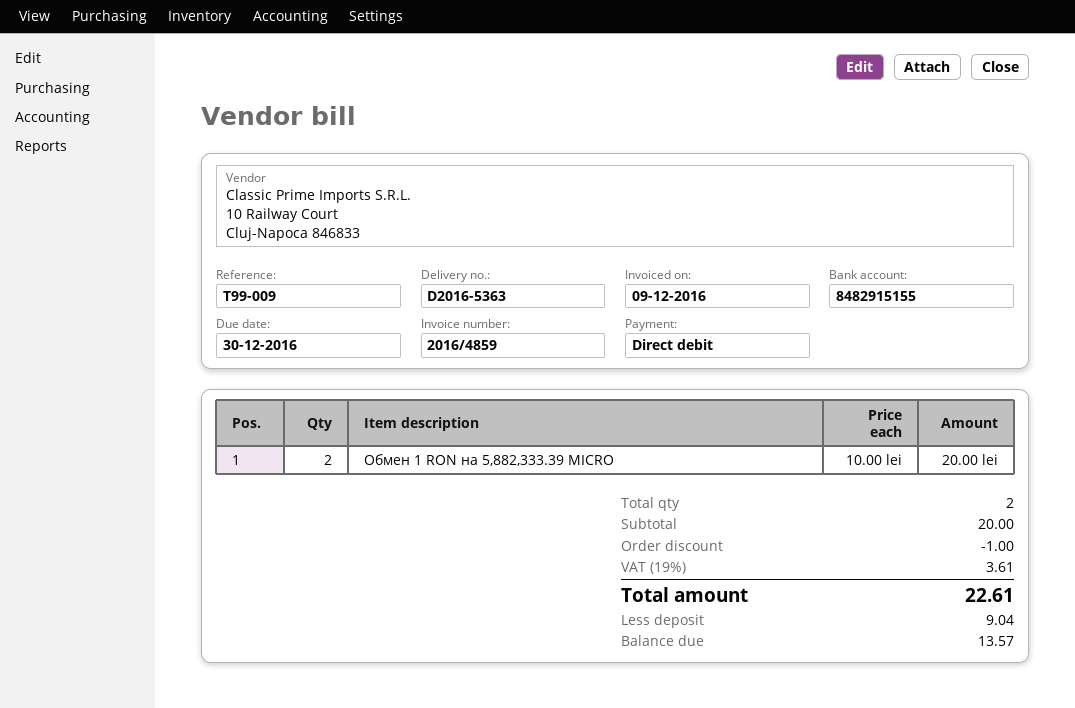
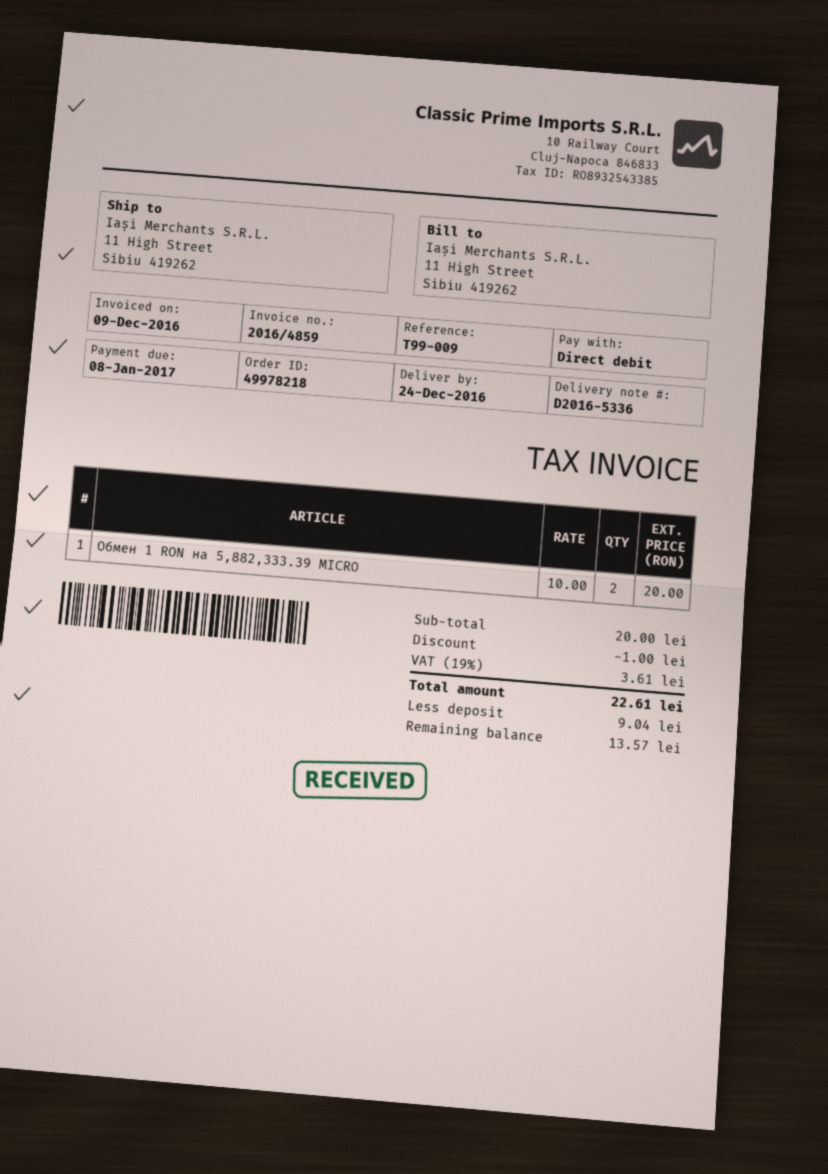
delivery note number: D2016-5363 -> D2016-5336
due date: 2016-12-30 -> 2017-01-08

